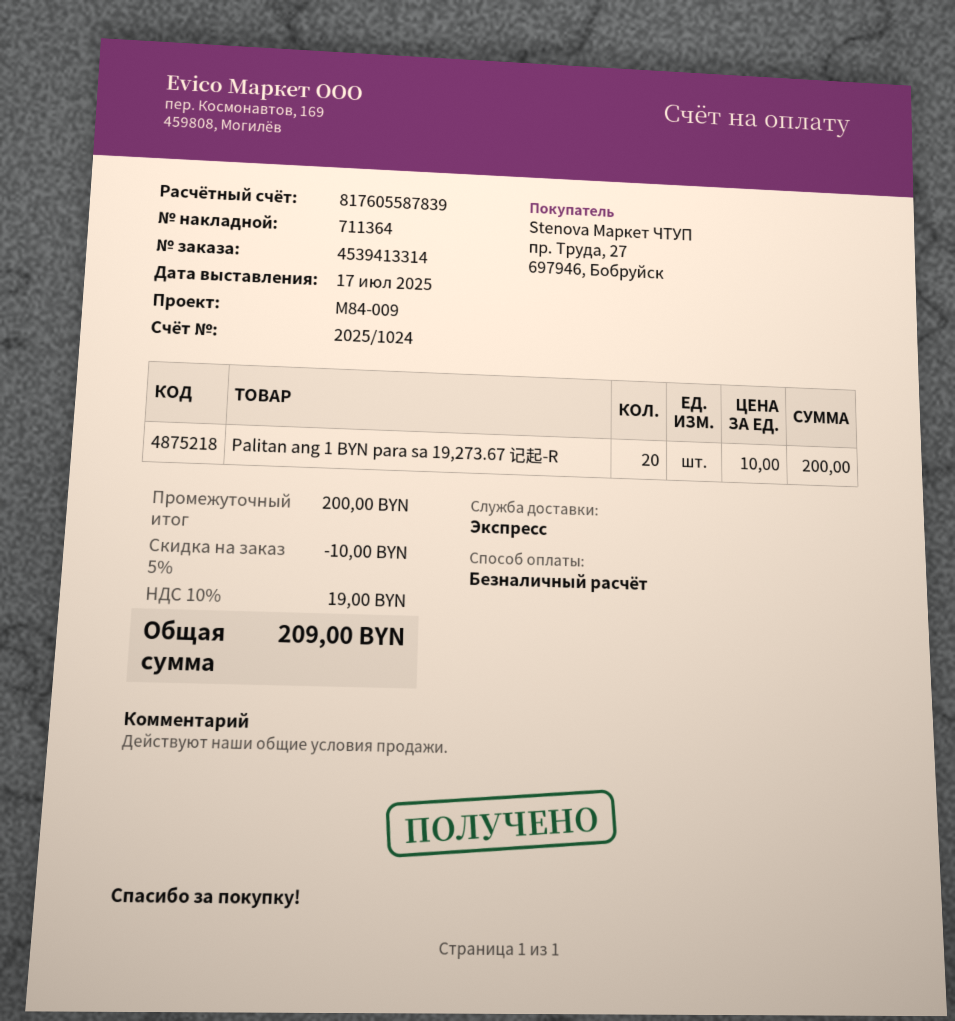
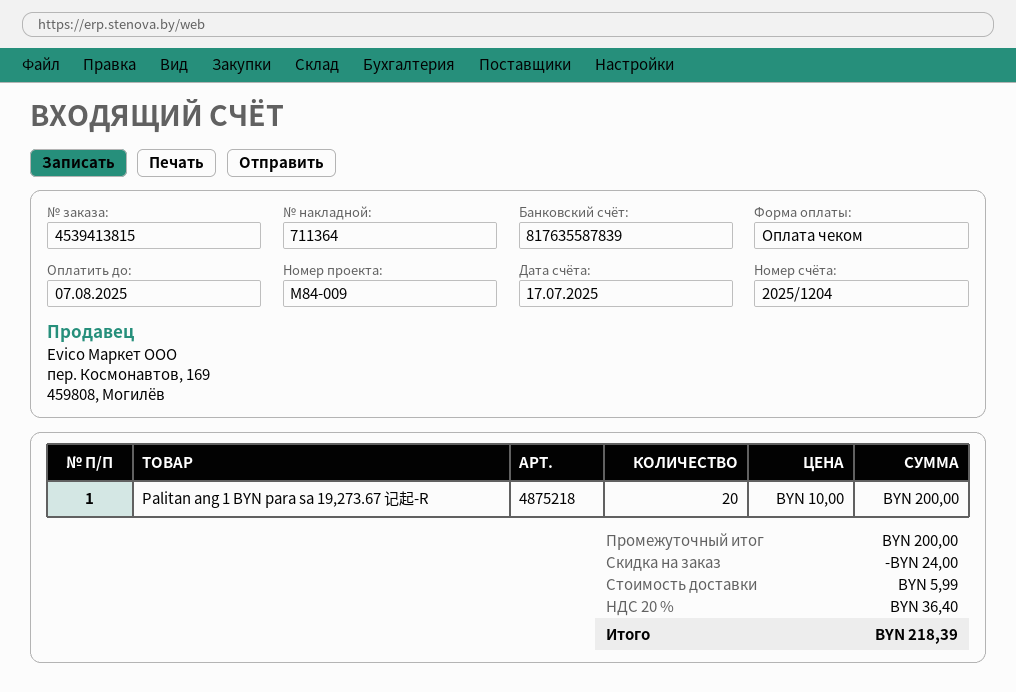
order number: 4539413314 -> 4539413815
invoice number: 2025/1024 -> 2025/1204
payment method: bank transfer -> cheque
bank account: 817605587839 -> 817635587839
discount: 10.00 -> 24.00
shipping: none -> 5.99
tax: 10% = 19.00 -> 20% = 36.40
total: 209.00 -> 218.39

